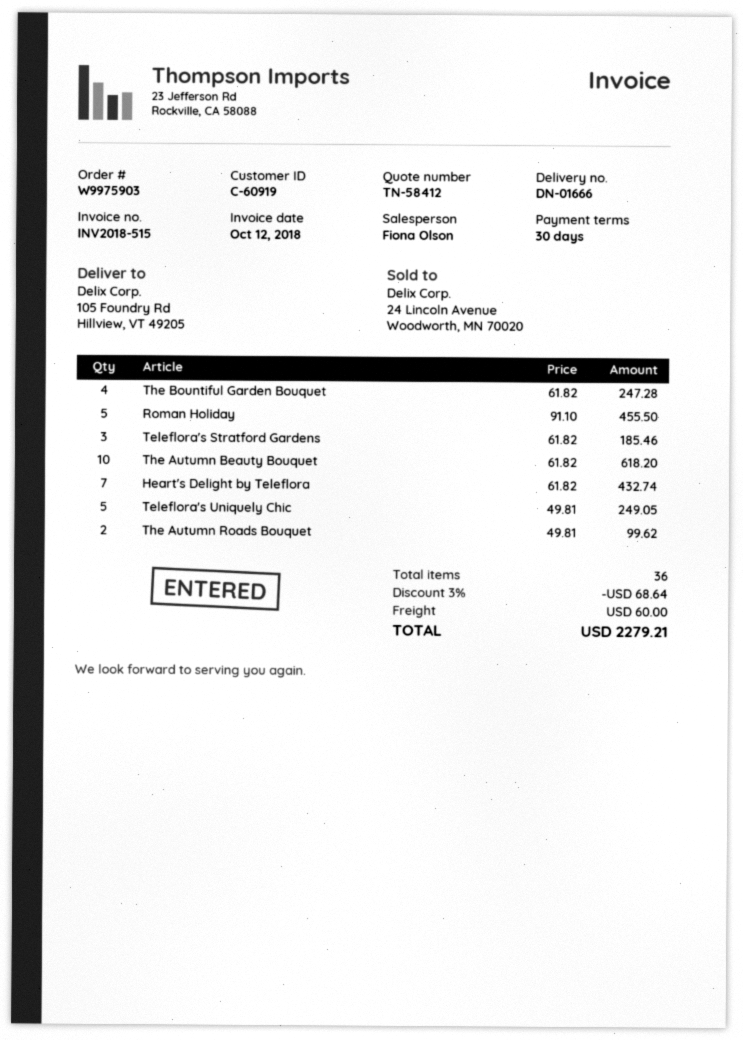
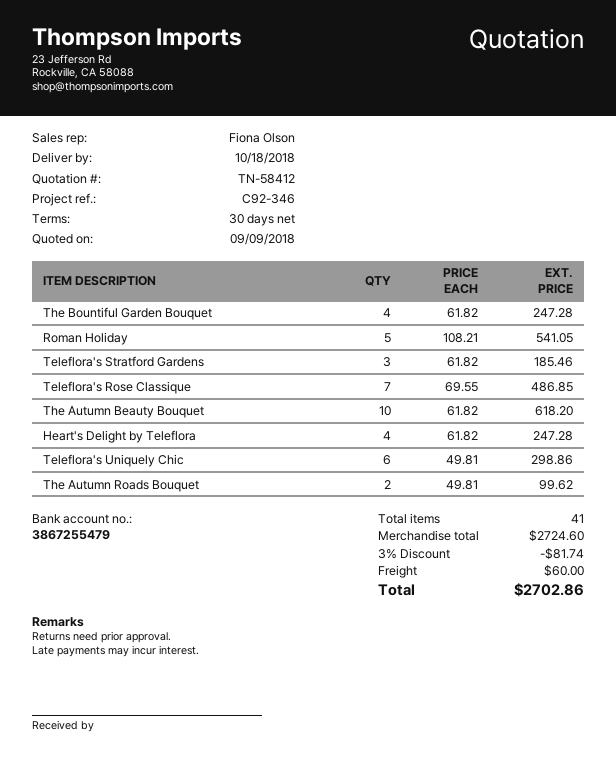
Roman Holiday: 5 x 91.10 = 455.50 -> 5 x 108.21 = 541.05
Heart's Delight by Teleflora: 7 x 61.82 = 432.74 -> 4 x 61.82 = 247.28
Teleflora's Uniquely Chic: 5 x 49.81 = 249.05 -> 6 x 49.81 = 298.86
Teleflora's Rose Classique: none -> 7 x 69.55 = 486.85
total quantity: 36 -> 41
discount: 3% = 68.64 -> 3% = 81.74
total: 2279.21 -> 2702.86

